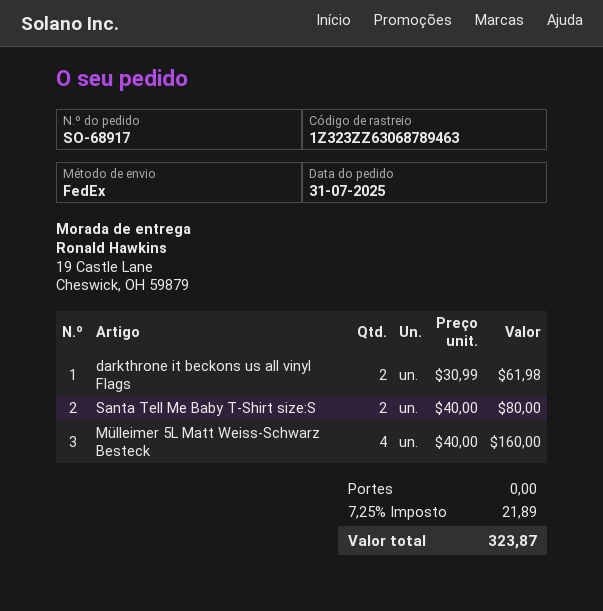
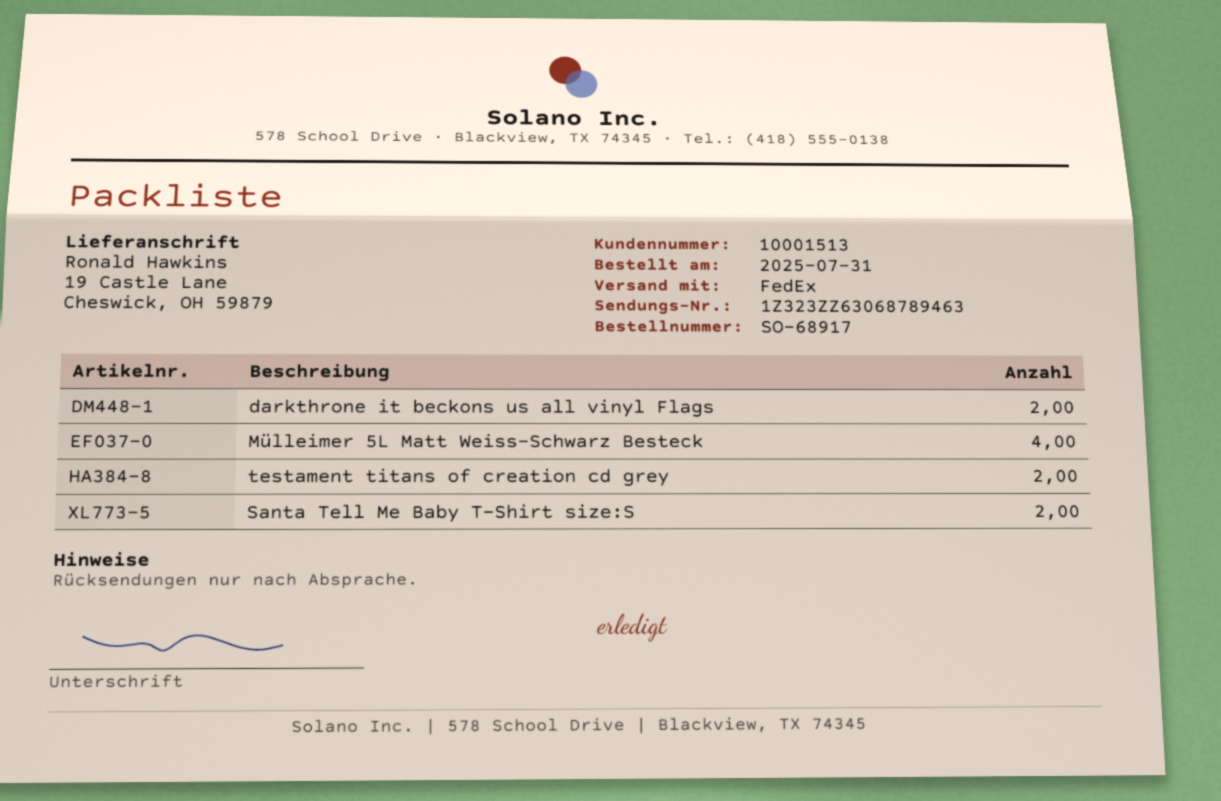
testament titans of creation cd grey: none -> 2

